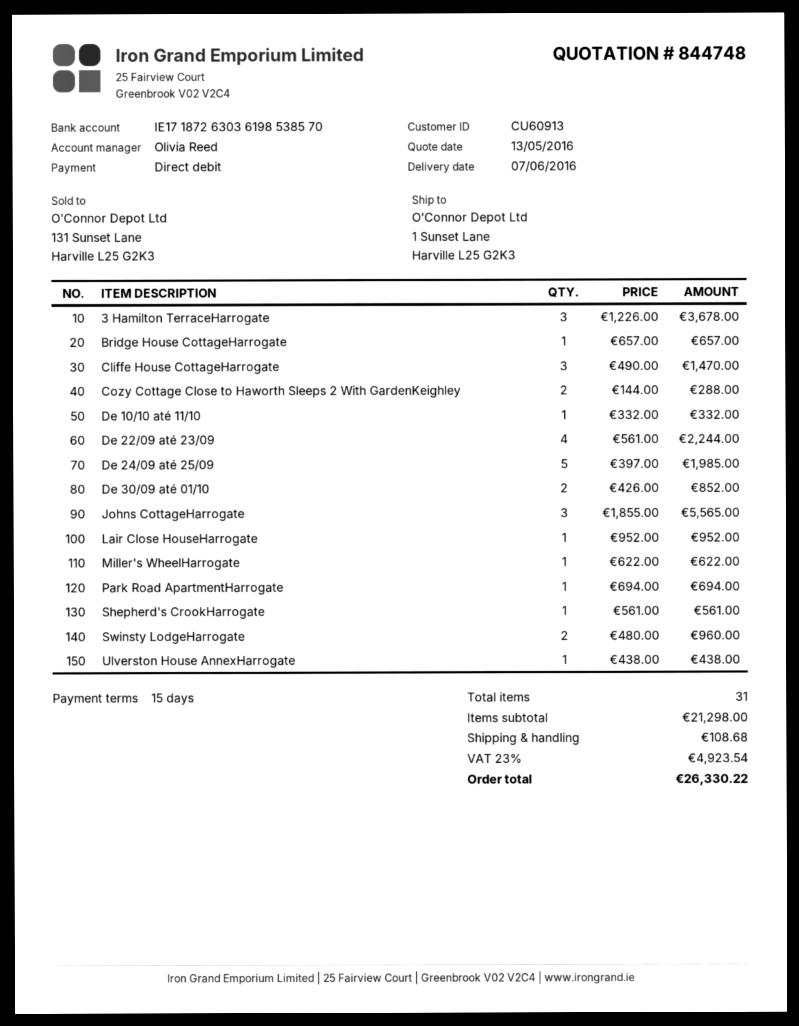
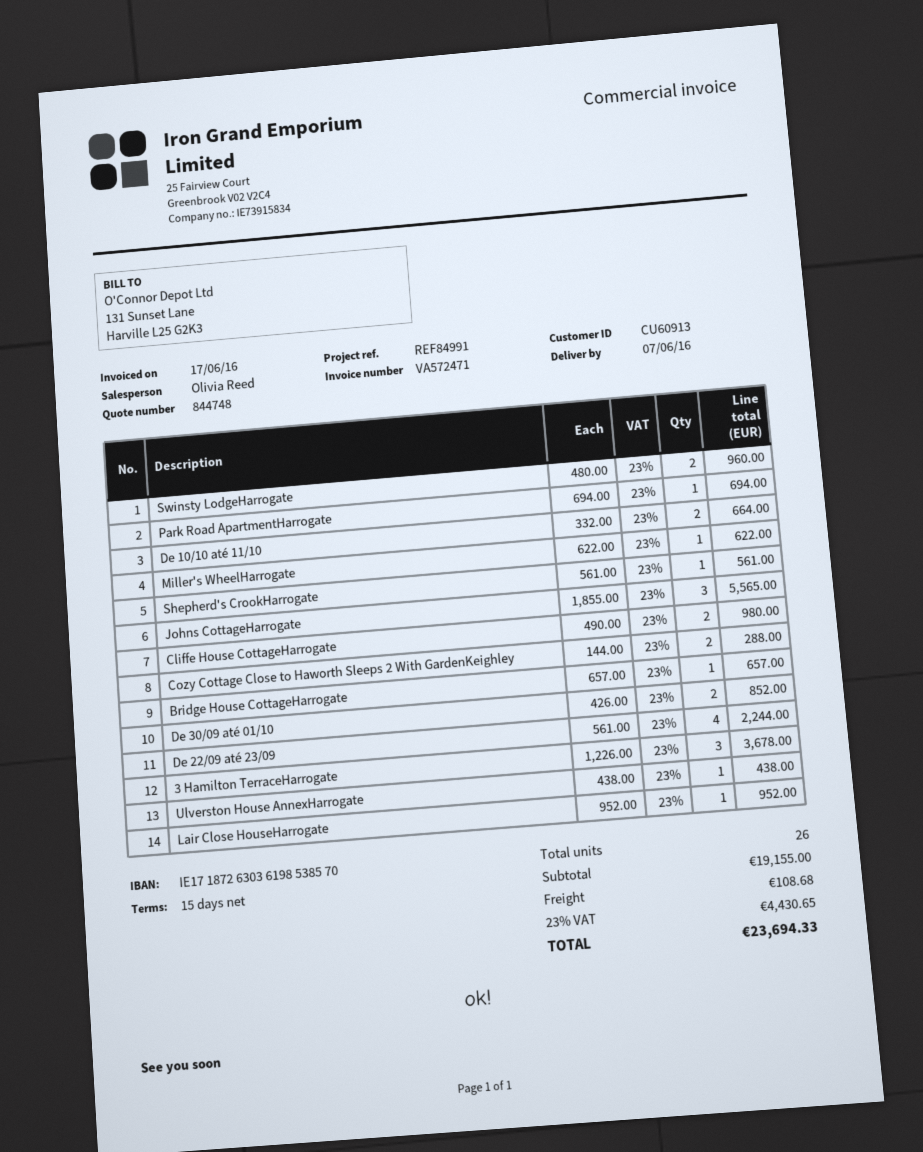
Cliffe House CottageHarrogate: 3 x 490.00 = 1470.00 -> 2 x 490.00 = 980.00
De 10/10 até 11/10: 1 x 332.00 = 332.00 -> 2 x 332.00 = 664.00
De 24/09 até 25/09: 5 x 397.00 = 1985.00 -> none
total quantity: 31 -> 26
subtotal: 21298.00 -> 19155.00
tax: 23% = 4923.54 -> 23% = 4430.65
total: 26330.22 -> 23694.33

